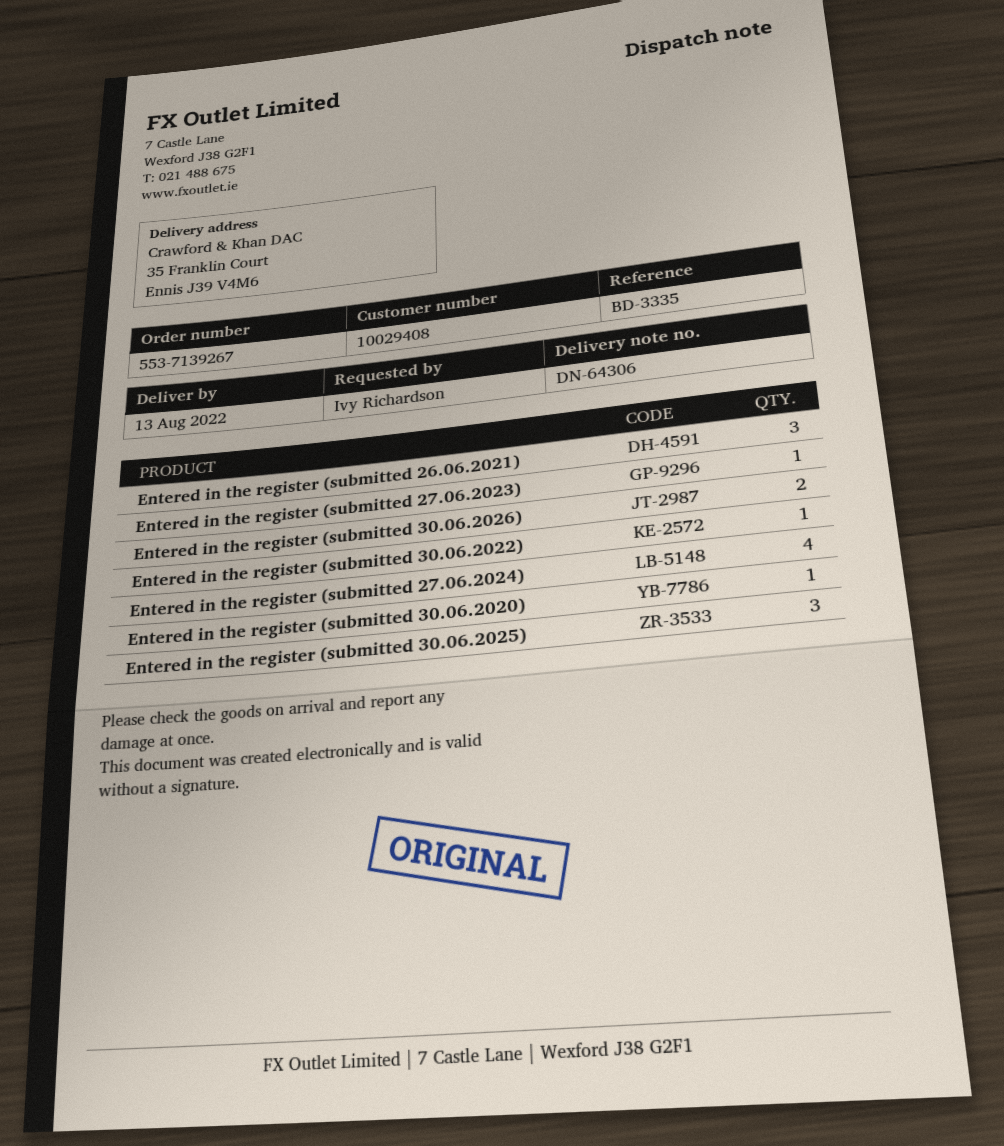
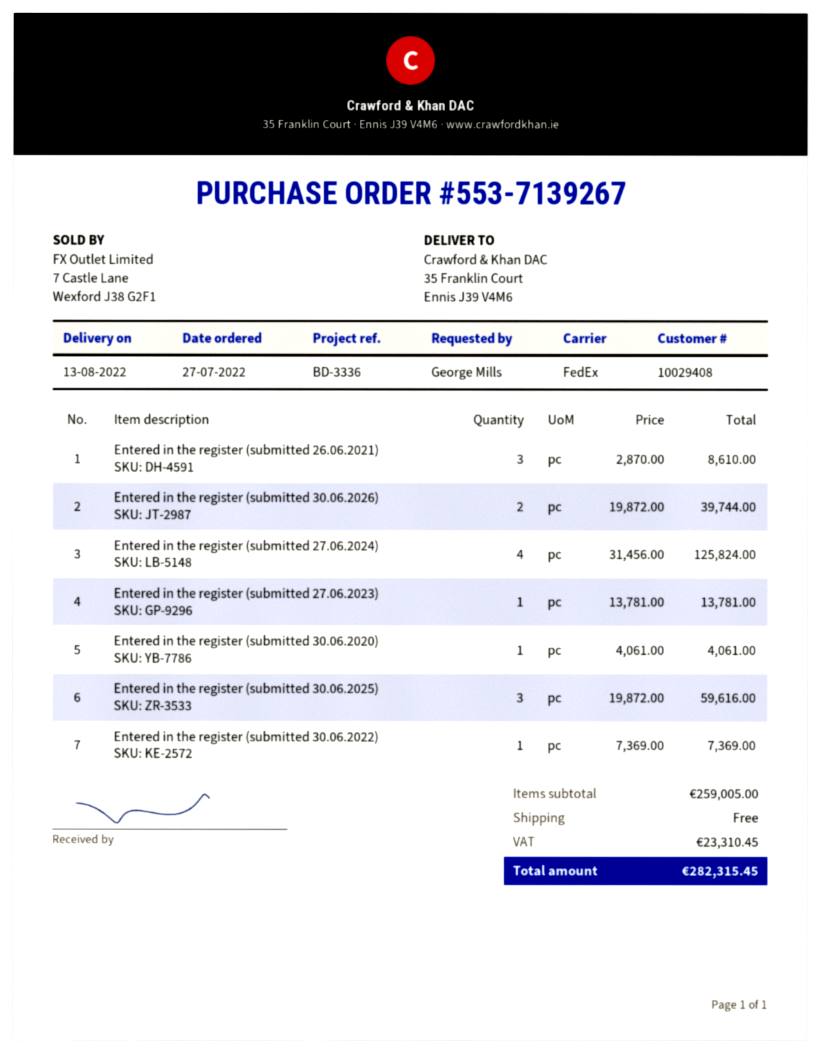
reference: BD-3335 -> BD-3336
ordered by: Ivy Richardson -> George Mills

